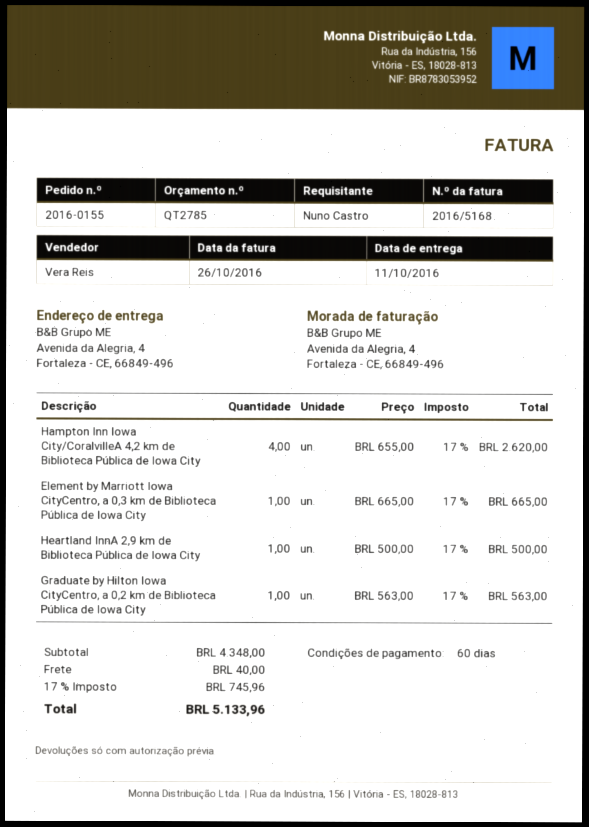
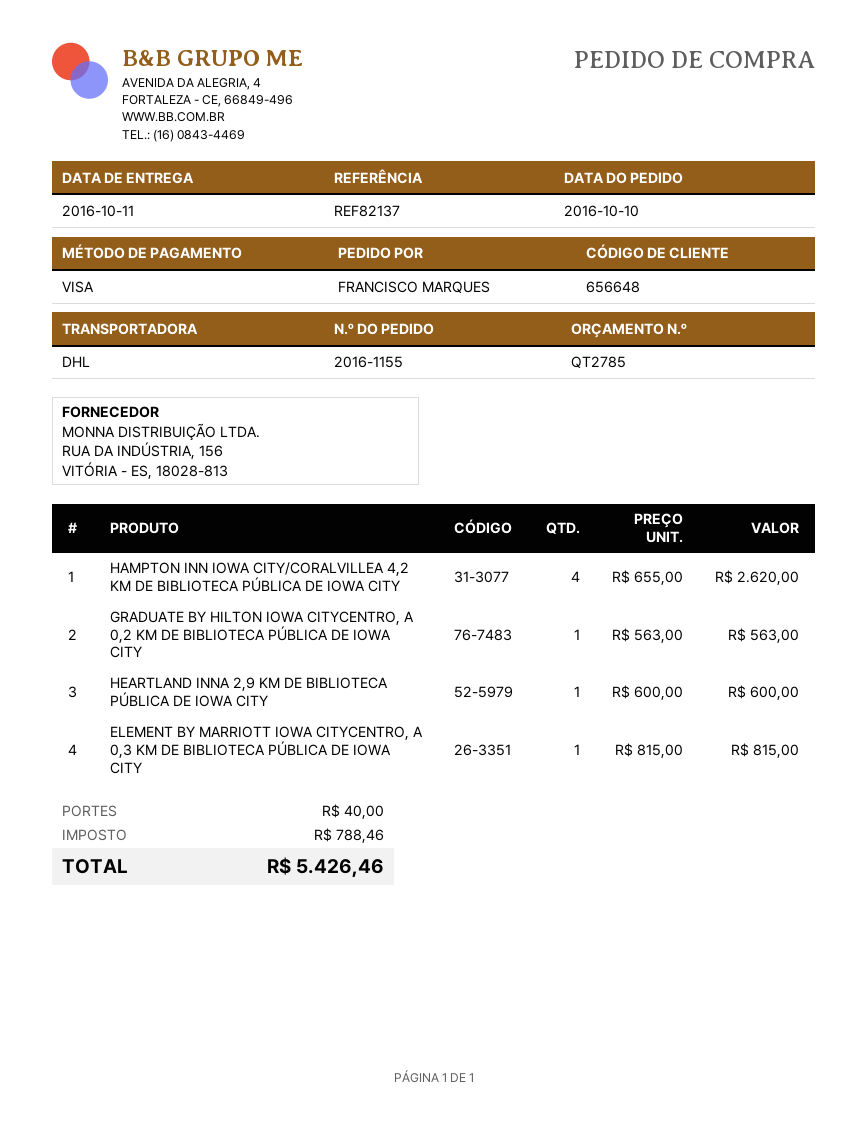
order number: 2016-0155 -> 2016-1155
ordered by: Nuno Castro -> FRANCISCO MARQUES
Element by Marriott Iowa CityCentro, a 0,3 km de Biblioteca Pública de Iowa City: 1 x 665.00 = 665.00 -> 1 x 815.00 = 815.00
Heartland InnA 2,9 km de Biblioteca Pública de Iowa City: 1 x 500.00 = 500.00 -> 1 x 600.00 = 600.00
tax: 745.96 -> 788.46
total: 5133.96 -> 5426.46

